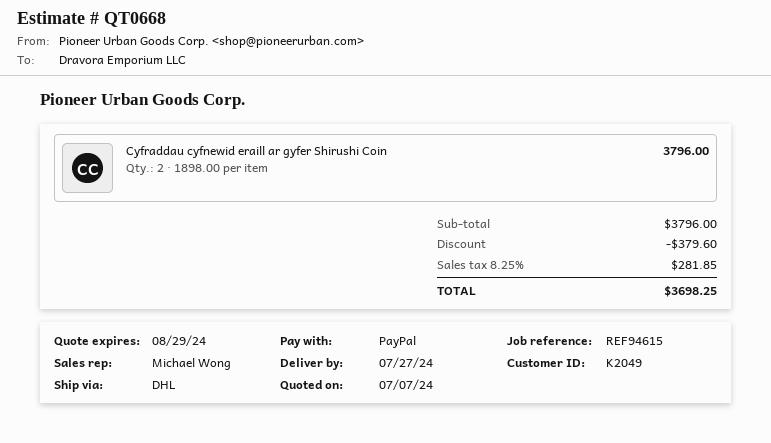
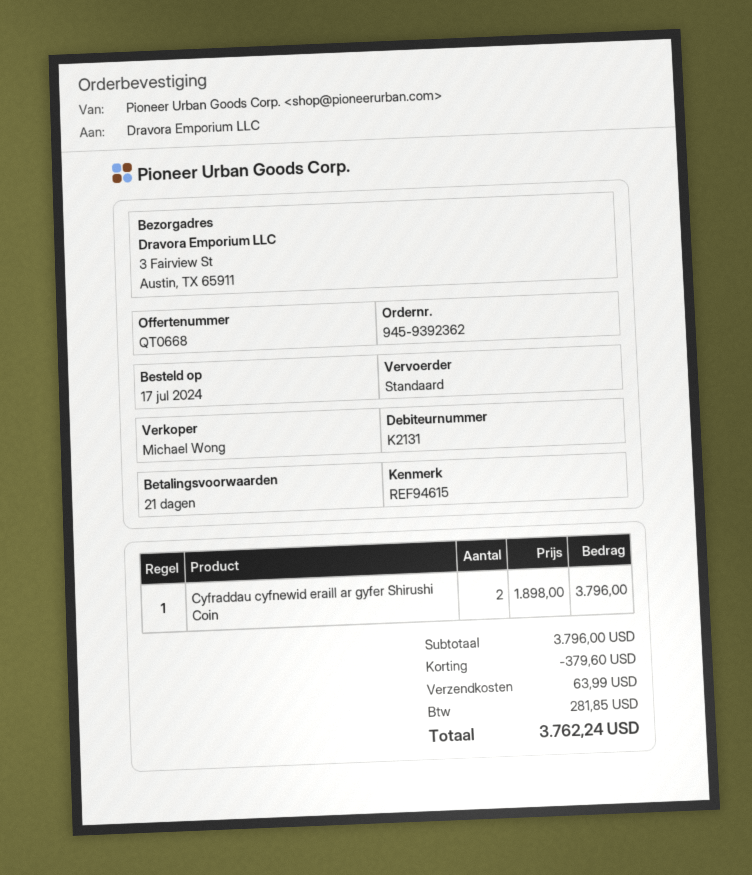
customer number: K2049 -> K2131
shipping method: DHL -> standard
shipping: none -> 63.99
total: 3698.25 -> 3762.24

